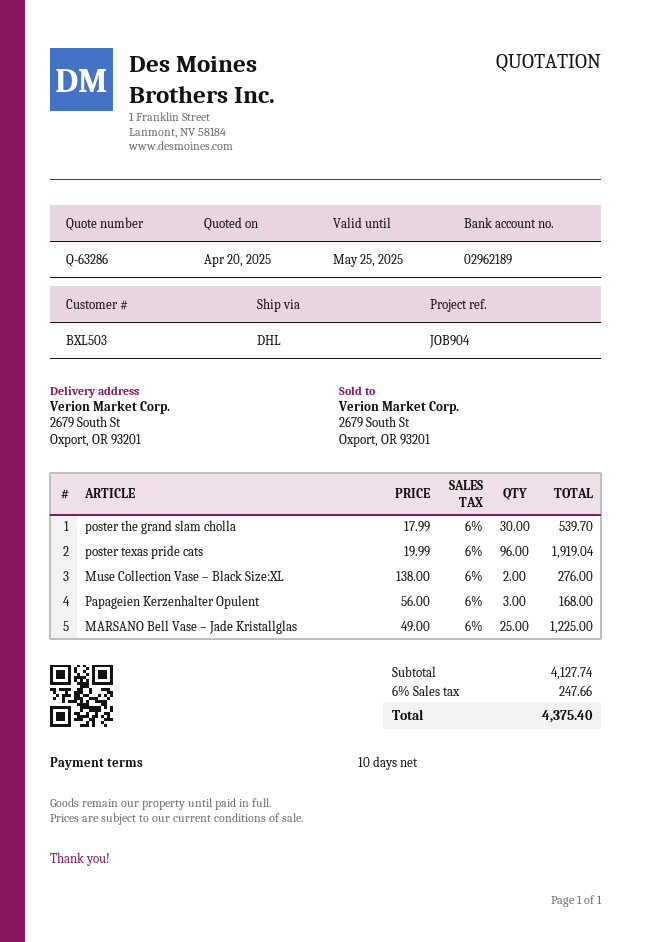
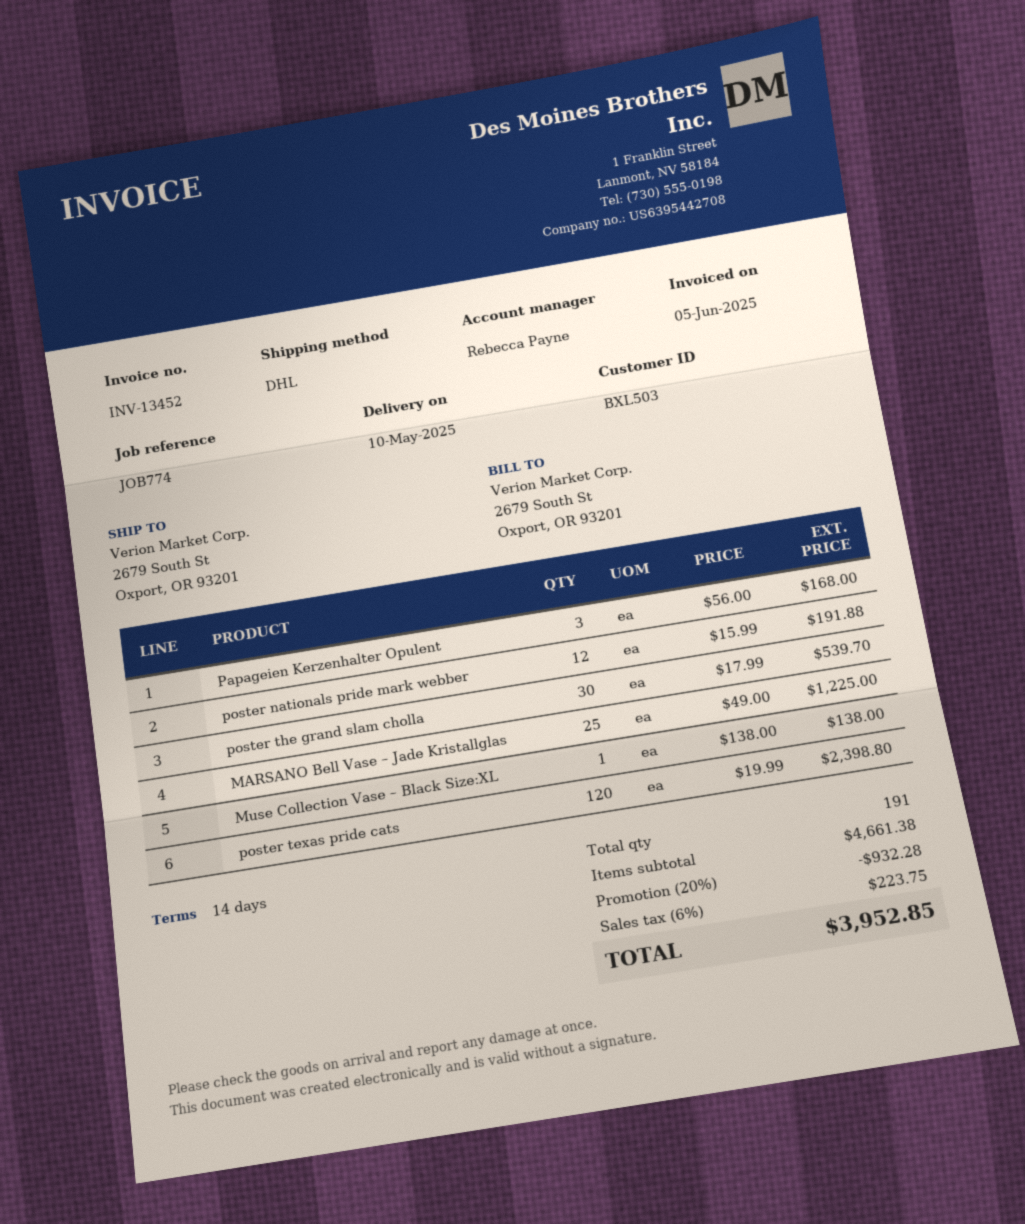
payment terms: 10 days -> 14 days
reference: JOB904 -> JOB774
poster texas pride cats: 96 x 19.99 = 1919.04 -> 120 x 19.99 = 2398.80
Muse Collection Vase – Black Size:XL: 2 x 138.00 = 276.00 -> 1 x 138.00 = 138.00
poster nationals pride mark webber: none -> 12 x 15.99 = 191.88
subtotal: 4127.74 -> 4661.38
discount: none -> 20% = 932.28
tax: 6% = 247.66 -> 6% = 223.75
total: 4375.40 -> 3952.85

